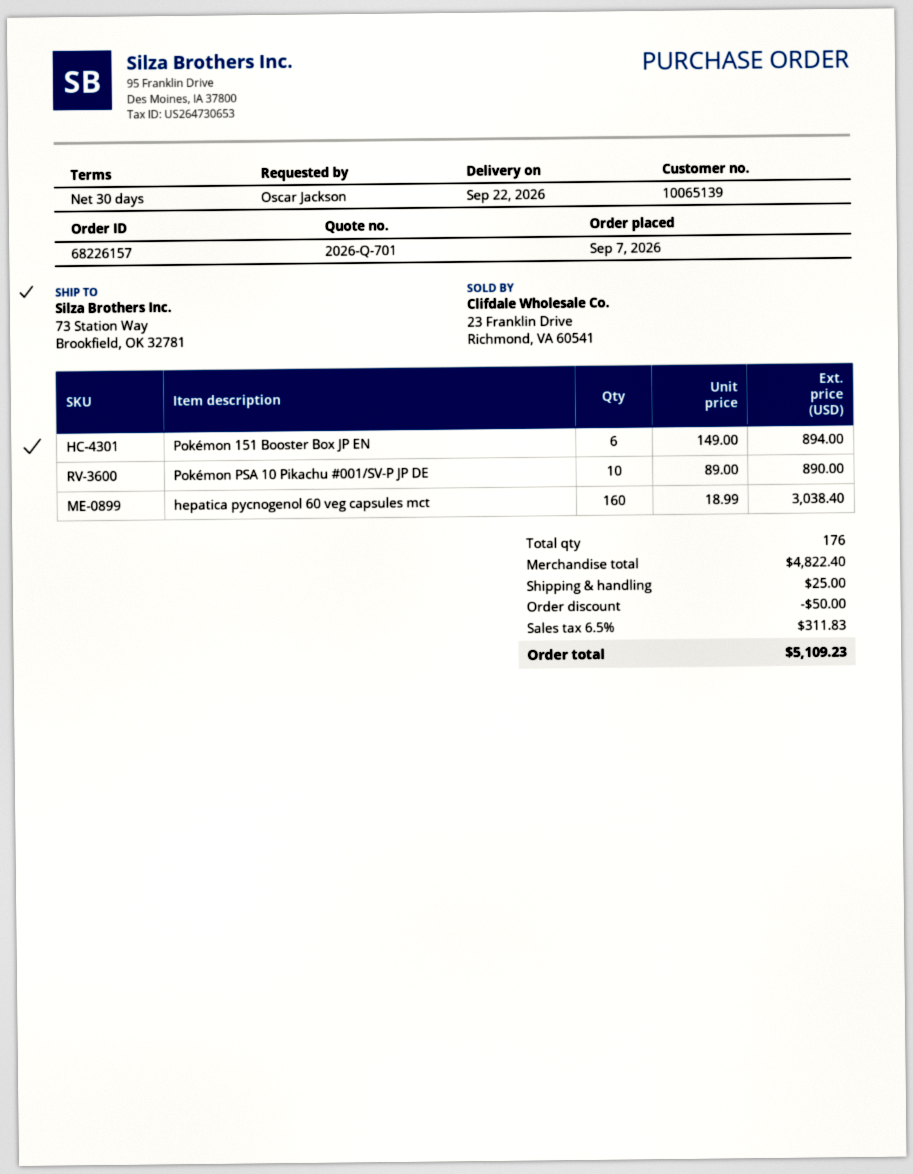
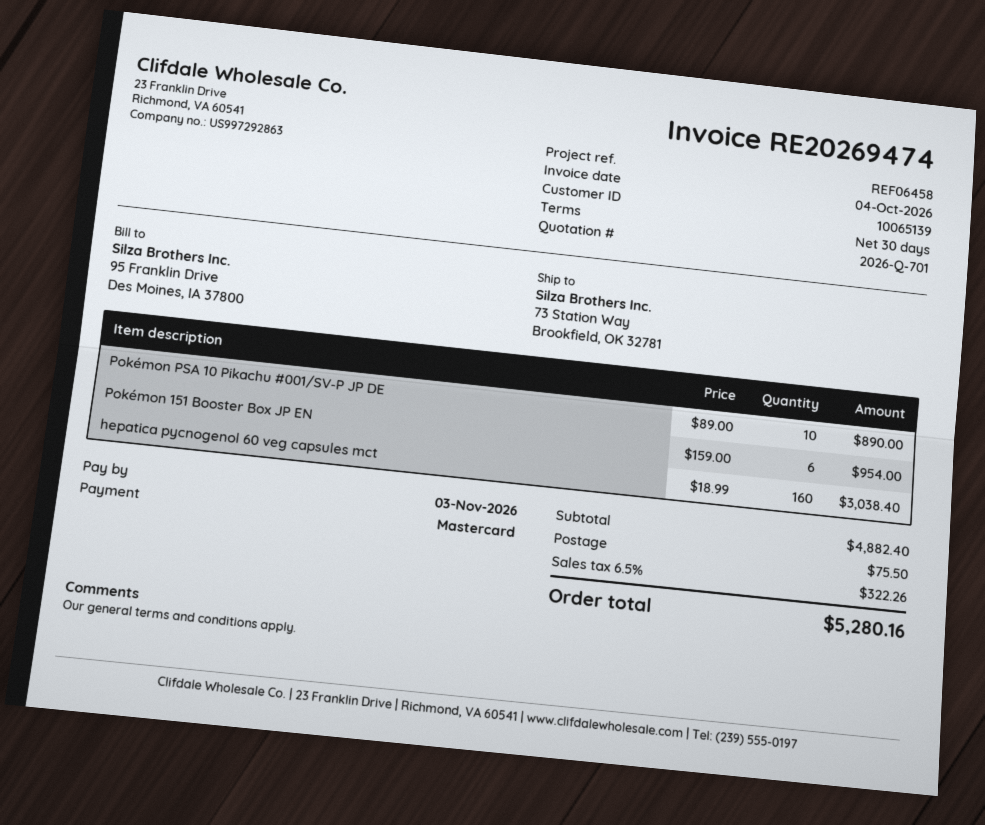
Pokémon 151 Booster Box JP EN: 6 x 149.00 = 894.00 -> 6 x 159.00 = 954.00
subtotal: 4822.40 -> 4882.40
discount: 50.00 -> none
shipping: 25.00 -> 75.50
tax: 6.5% = 311.83 -> 6.5% = 322.26
total: 5109.23 -> 5280.16

